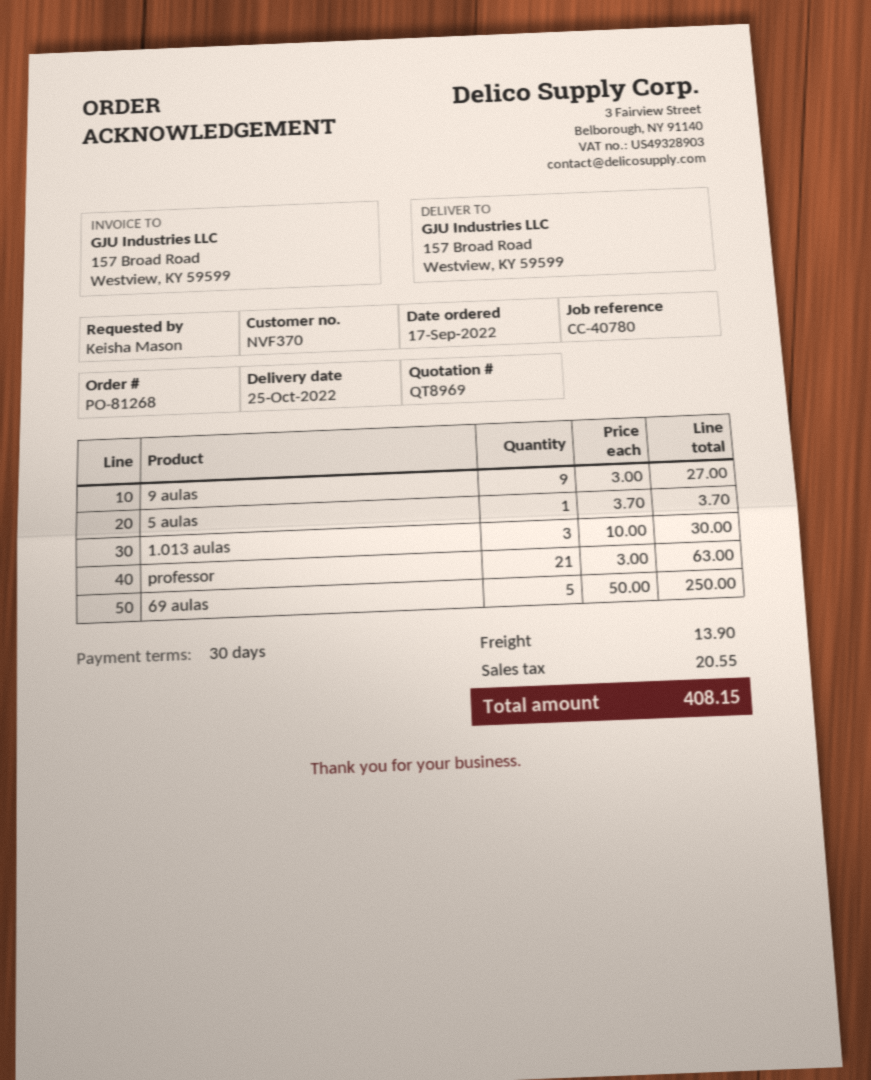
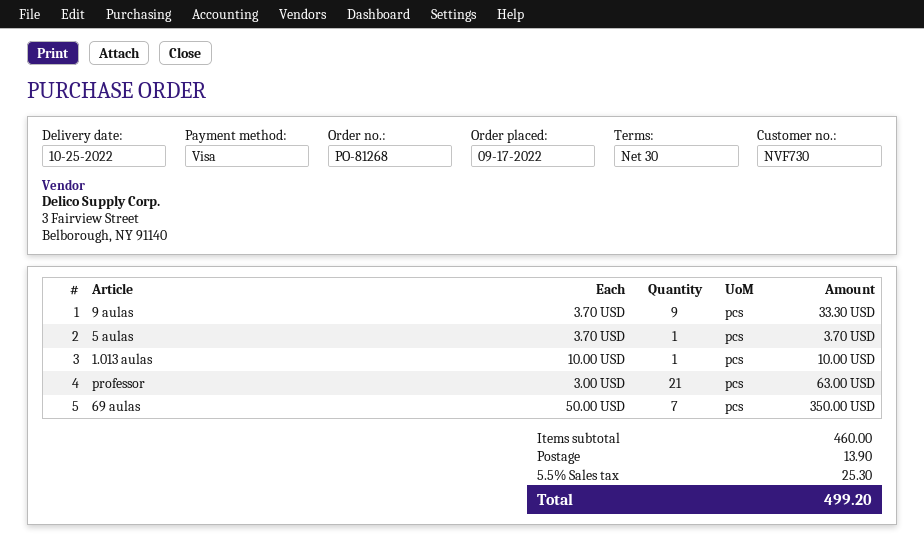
customer number: NVF370 -> NVF730
9 aulas: 9 x 3.00 = 27.00 -> 9 x 3.70 = 33.30
1.013 aulas: 3 x 10.00 = 30.00 -> 1 x 10.00 = 10.00
69 aulas: 5 x 50.00 = 250.00 -> 7 x 50.00 = 350.00
tax: 20.55 -> 25.30
total: 408.15 -> 499.20

